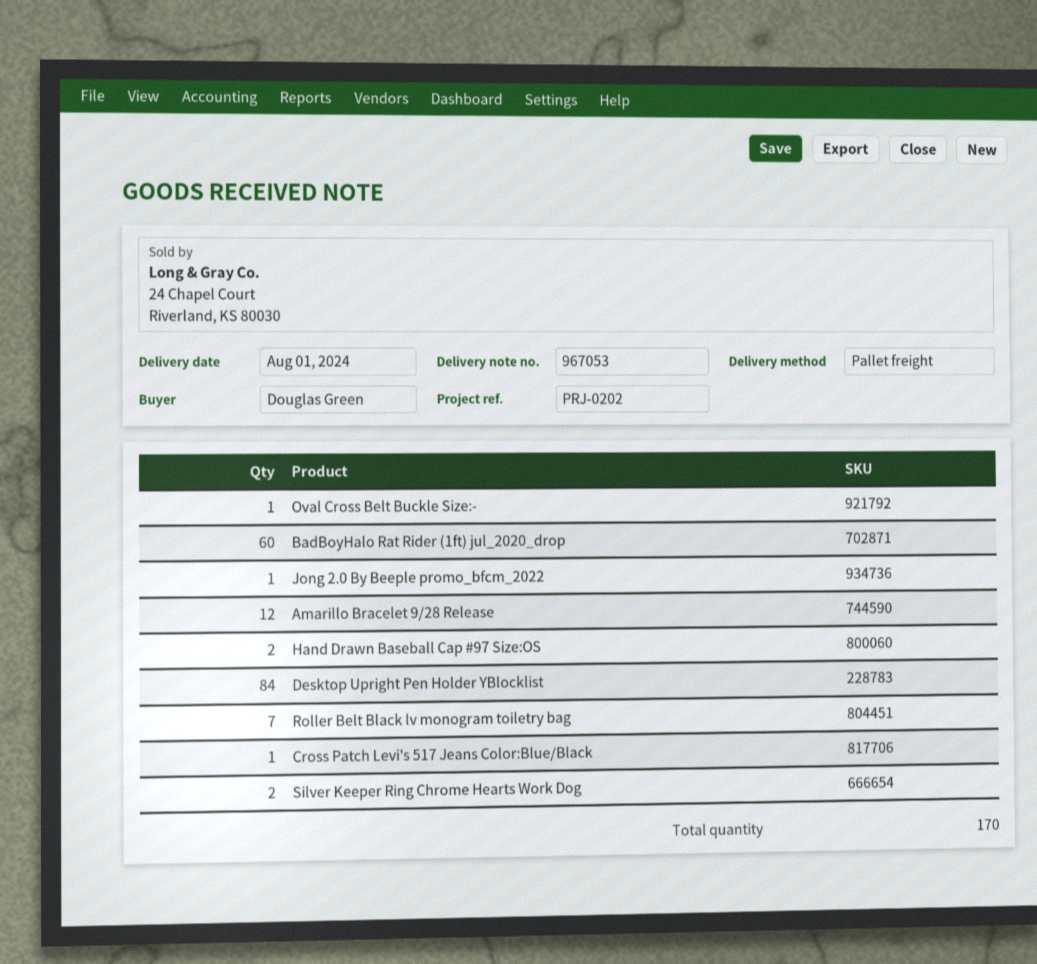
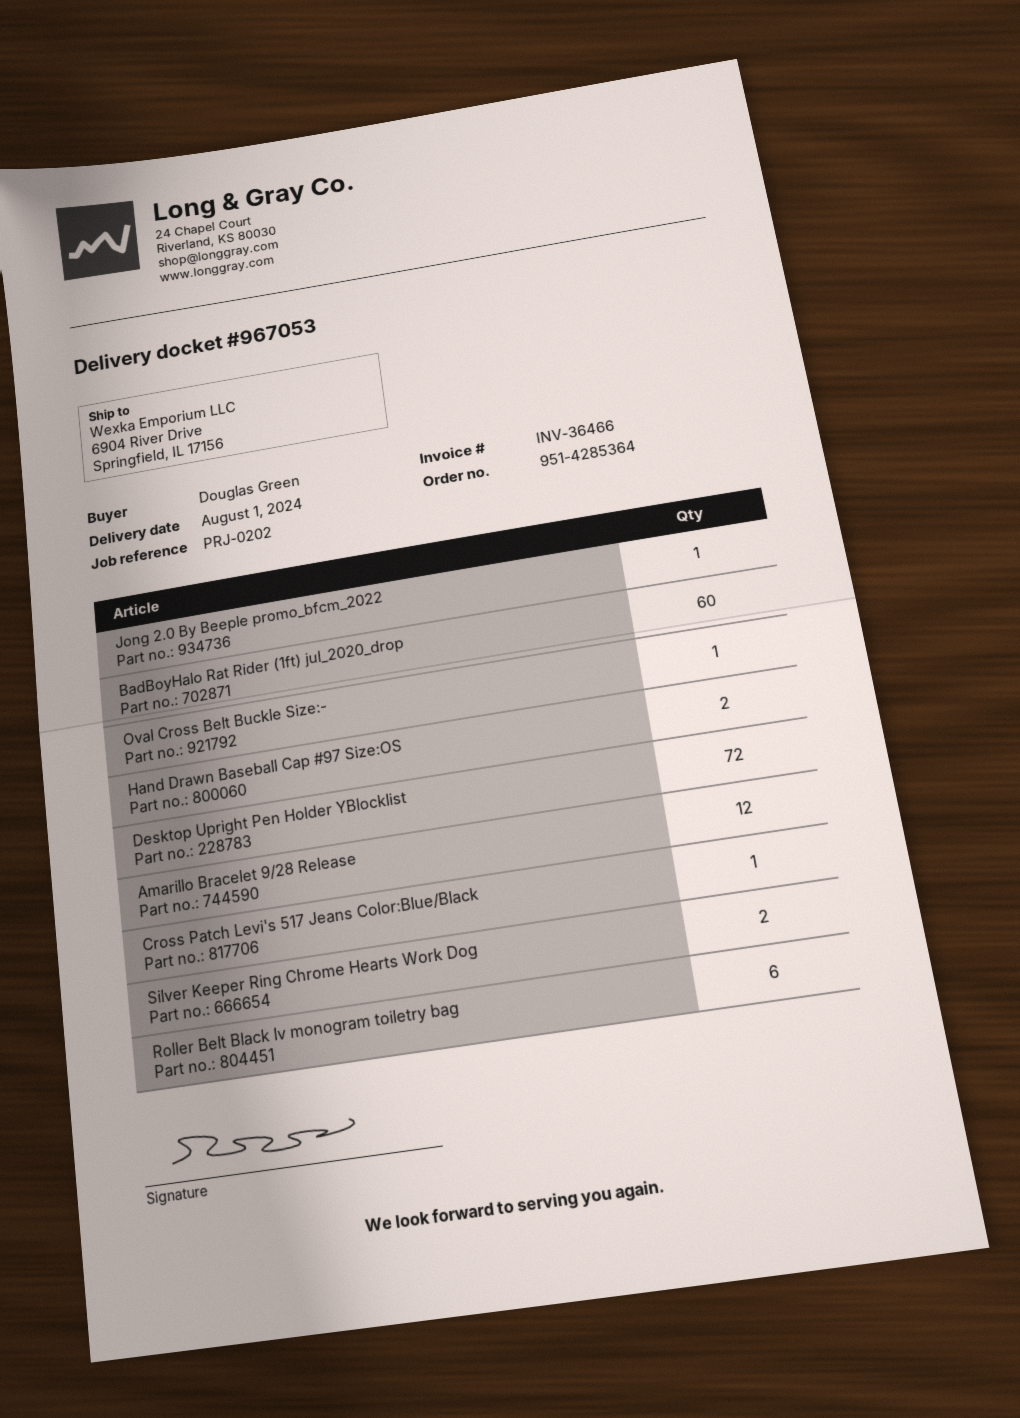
Desktop Upright Pen Holder YBlocklist: 84 -> 72
Roller Belt Black lv monogram toiletry bag: 7 -> 6

